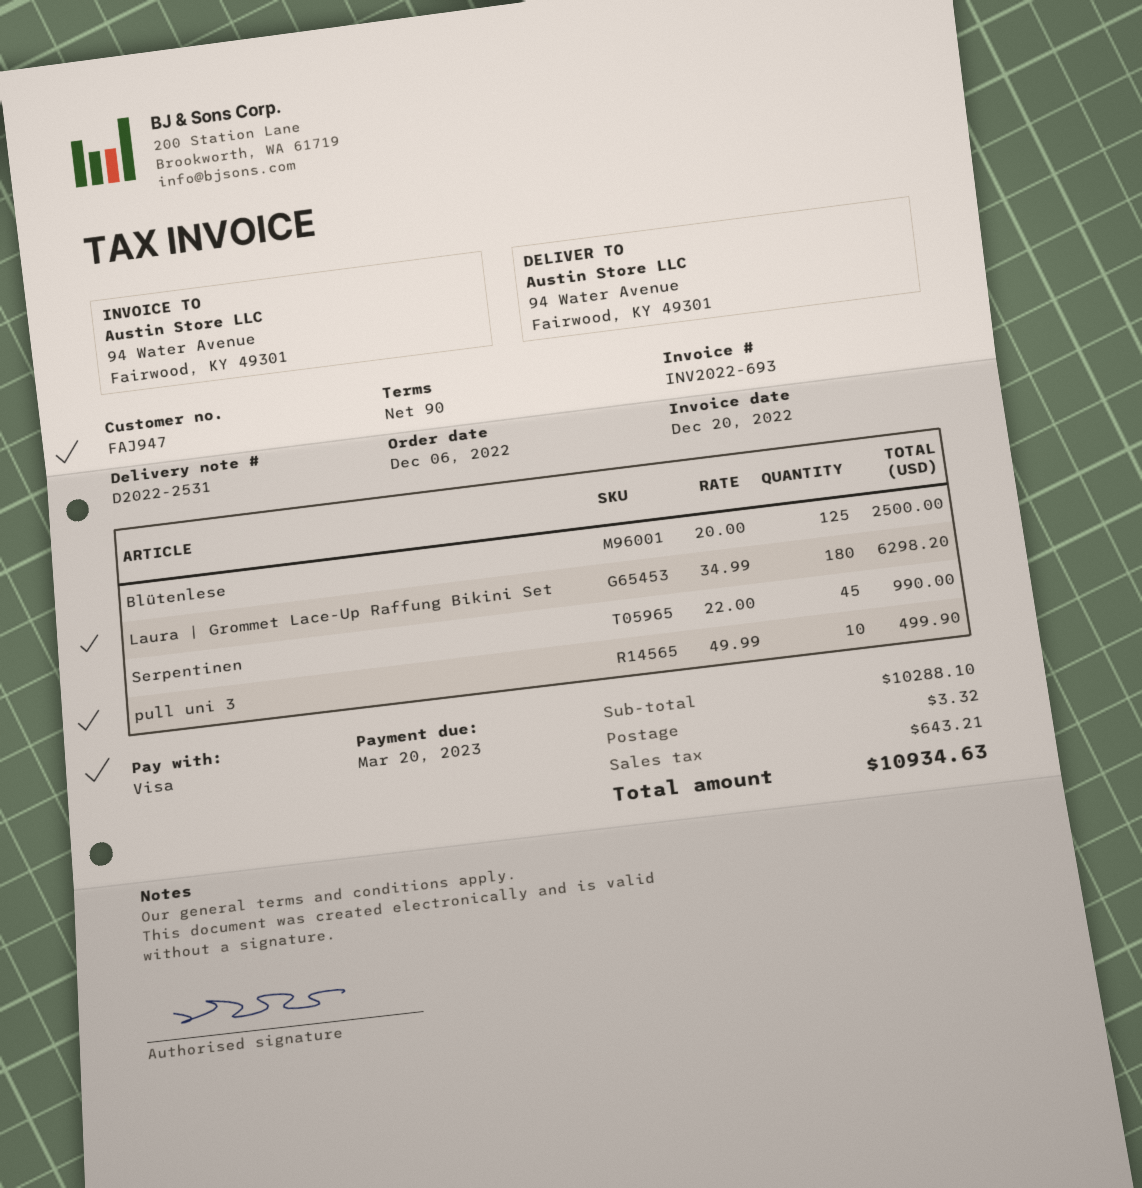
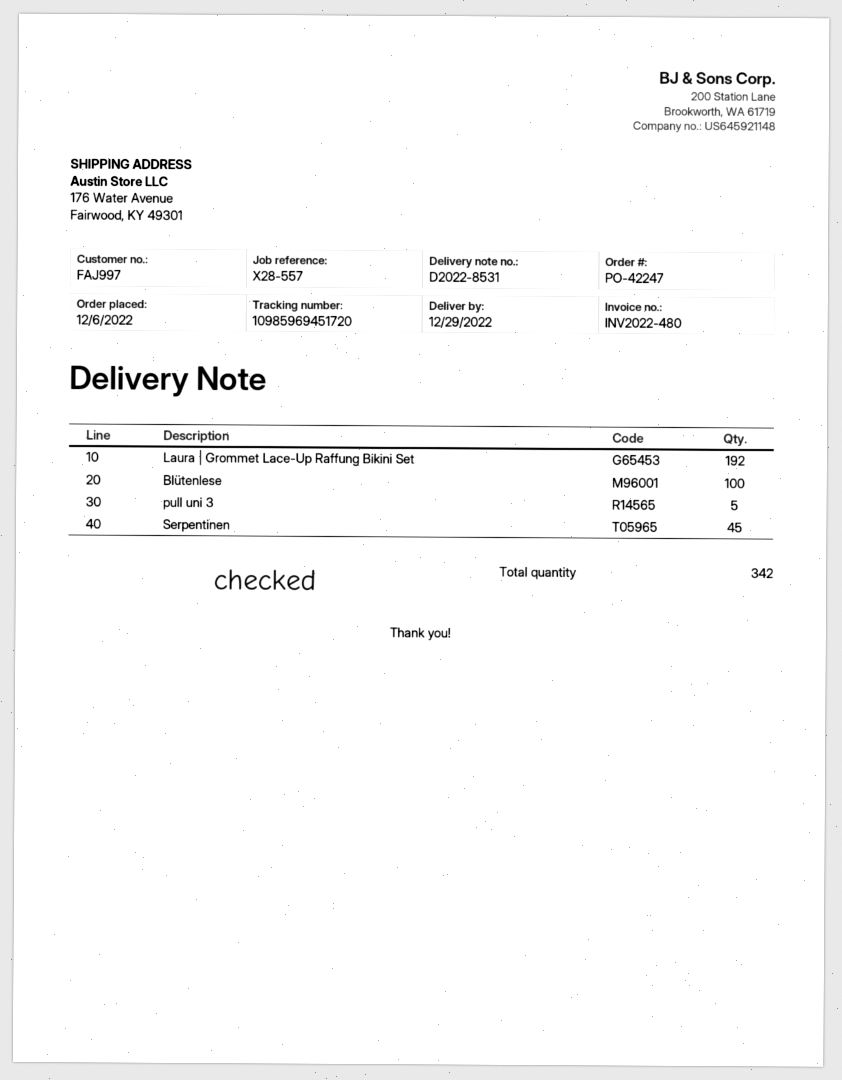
delivery note number: D2022-2531 -> D2022-8531
invoice number: INV2022-693 -> INV2022-480
customer number: FAJ947 -> FAJ997
ship to: 94 Water Avenue, Fairwood, KY 49301 -> 176 Water Avenue, Fairwood, KY 49301
Blütenlese: 125 -> 100
Laura | Grommet Lace-Up Raffung Bikini Set: 180 -> 192
pull uni 3: 10 -> 5

